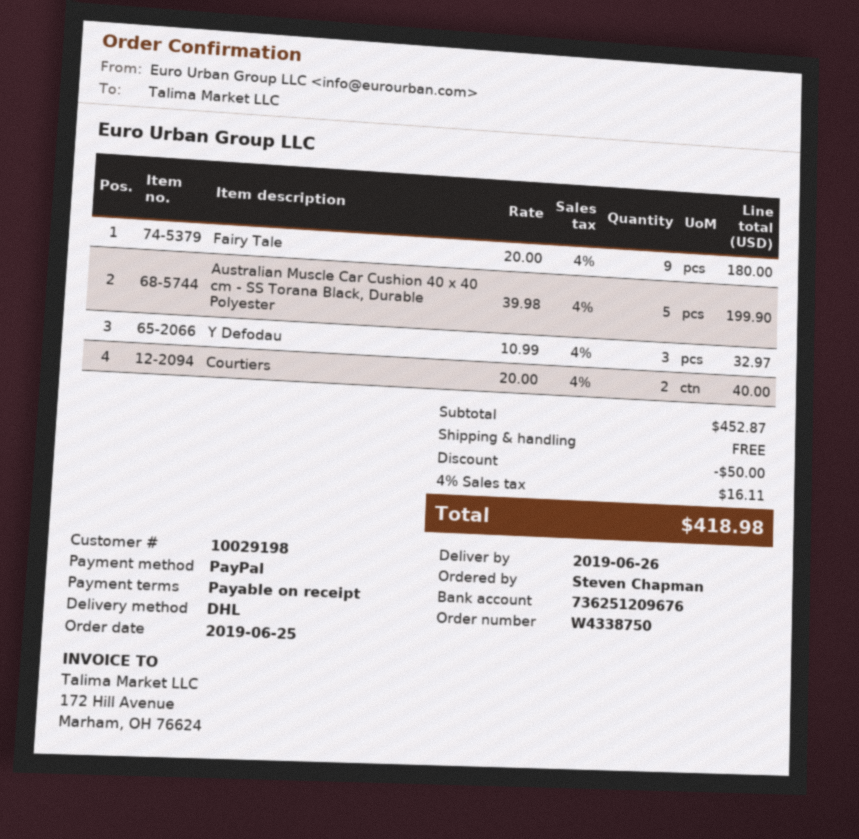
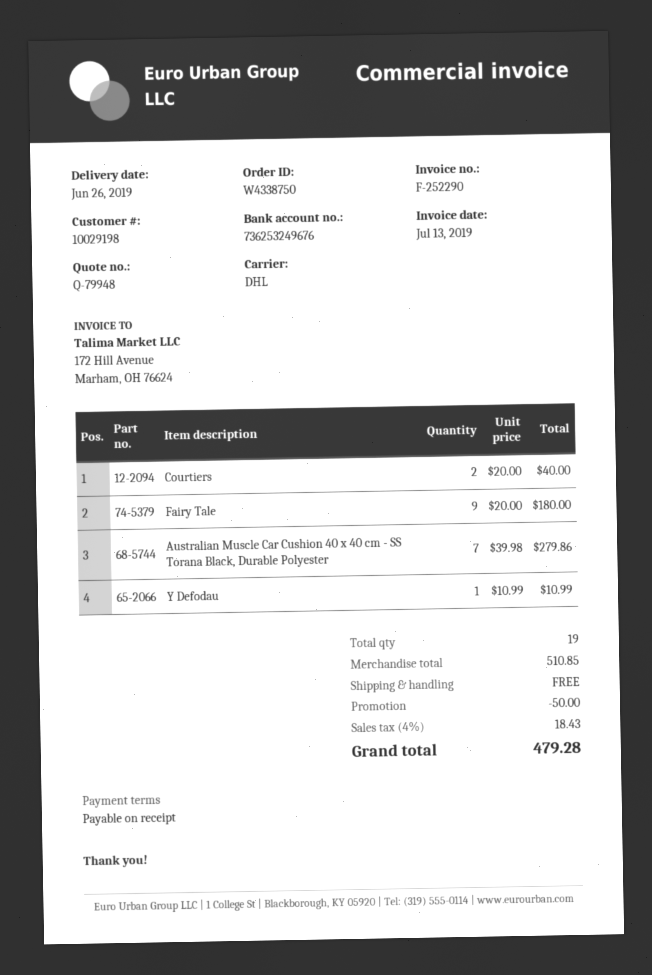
bank account: 736251209676 -> 736253249676
Australian Muscle Car Cushion 40 x 40 cm - SS Torana Black, Durable Polyester: 5 x 39.98 = 199.90 -> 7 x 39.98 = 279.86
Y Defodau: 3 x 10.99 = 32.97 -> 1 x 10.99 = 10.99
subtotal: 452.87 -> 510.85
tax: 4% = 16.11 -> 4% = 18.43
total: 418.98 -> 479.28

